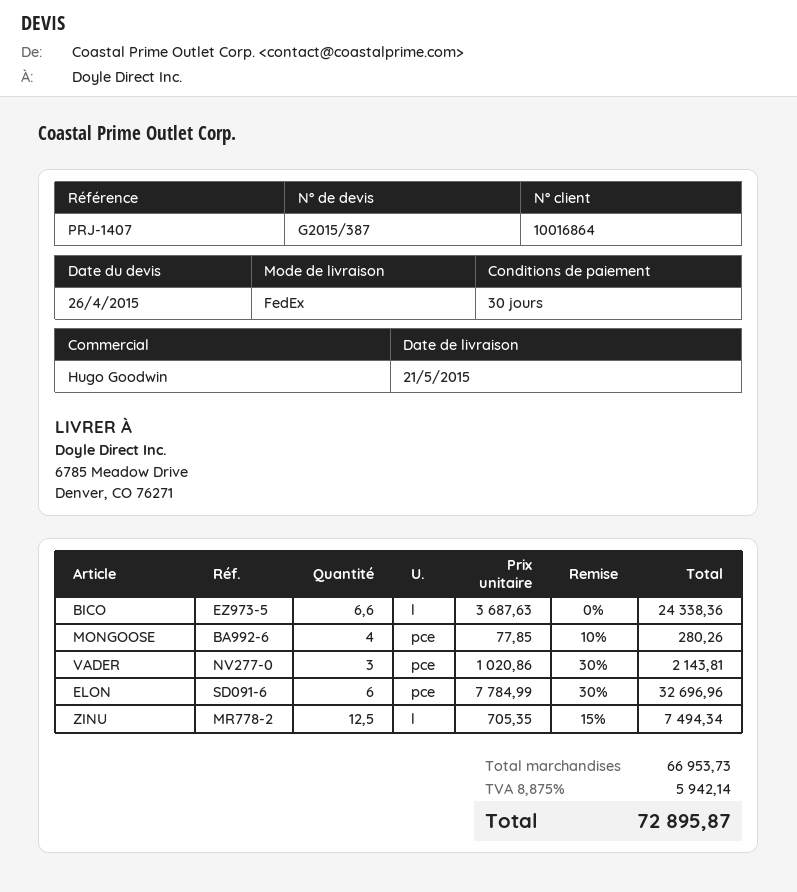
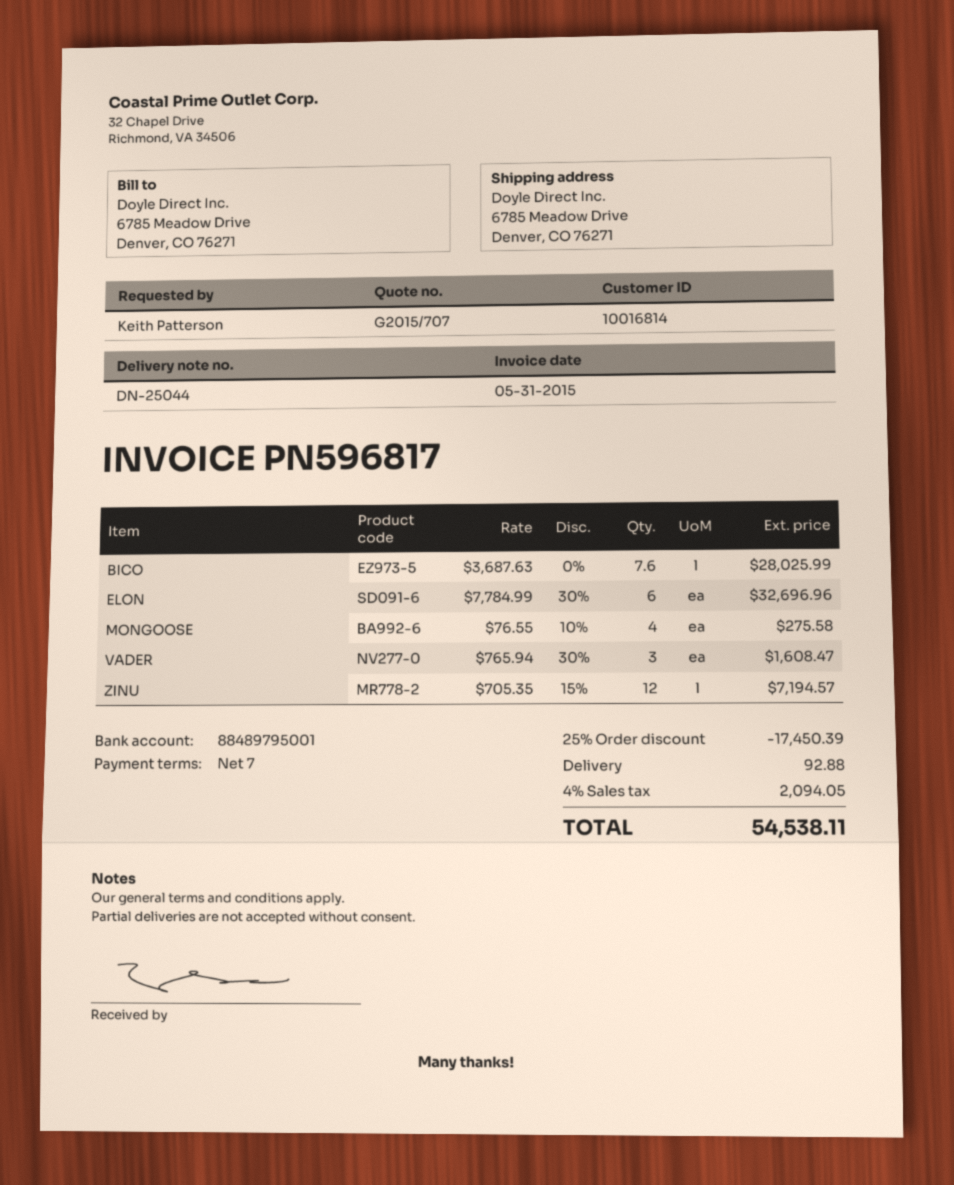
quote number: G2015/387 -> G2015/707
payment terms: 30 days -> 7 days
customer number: 10016864 -> 10016814
BICO: 6.6 x 3687.63 = 24338.36 -> 7.6 x 3687.63 = 28025.99
MONGOOSE: 4 x 77.85 - 10% = 280.26 -> 4 x 76.55 - 10% = 275.58
VADER: 3 x 1020.86 - 30% = 2143.81 -> 3 x 765.94 - 30% = 1608.47
ZINU: 12.5 x 705.35 - 15% = 7494.34 -> 12 x 705.35 - 15% = 7194.57
discount: none -> 25% = 17450.39
shipping: none -> 92.88
tax: 8.875% = 5942.14 -> 4% = 2094.05
total: 72895.87 -> 54538.11

